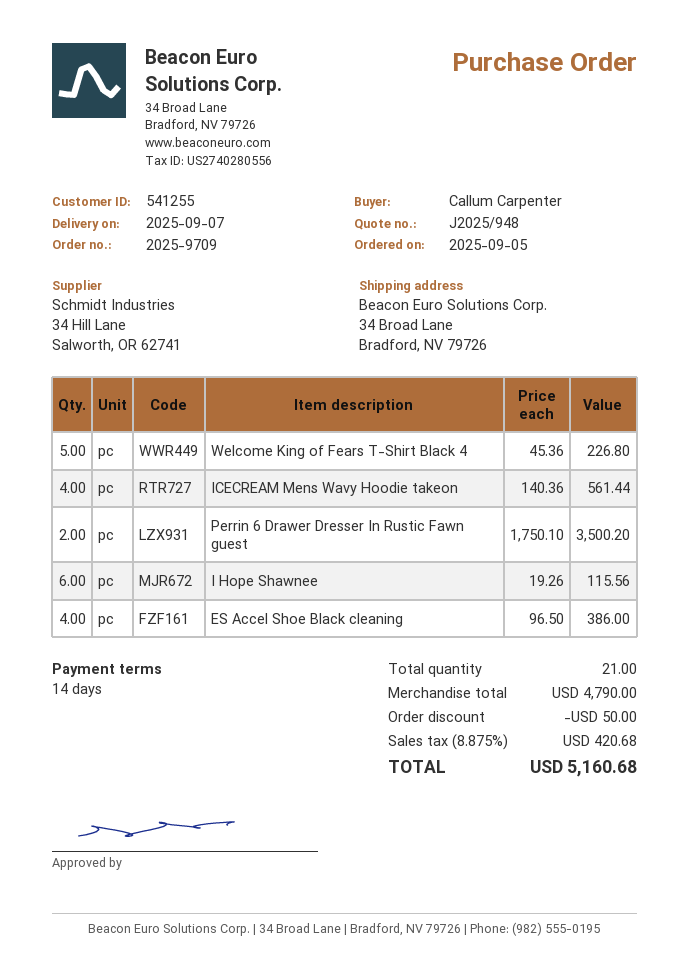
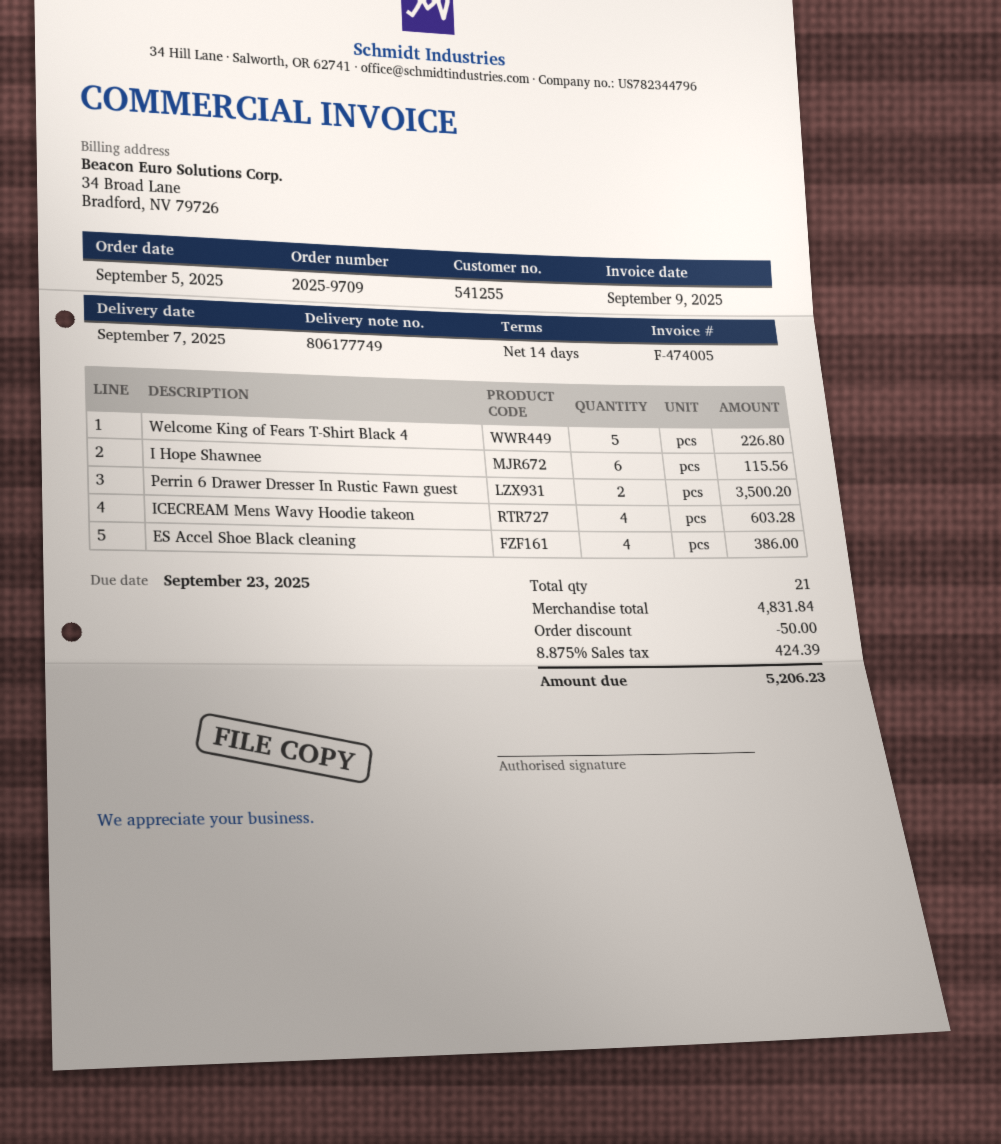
ICECREAM Mens Wavy Hoodie takeon: 4 for 561.44 -> 4 for 603.28
subtotal: 4790.00 -> 4831.84
tax: 8.875% = 420.68 -> 8.875% = 424.39
total: 5160.68 -> 5206.23

